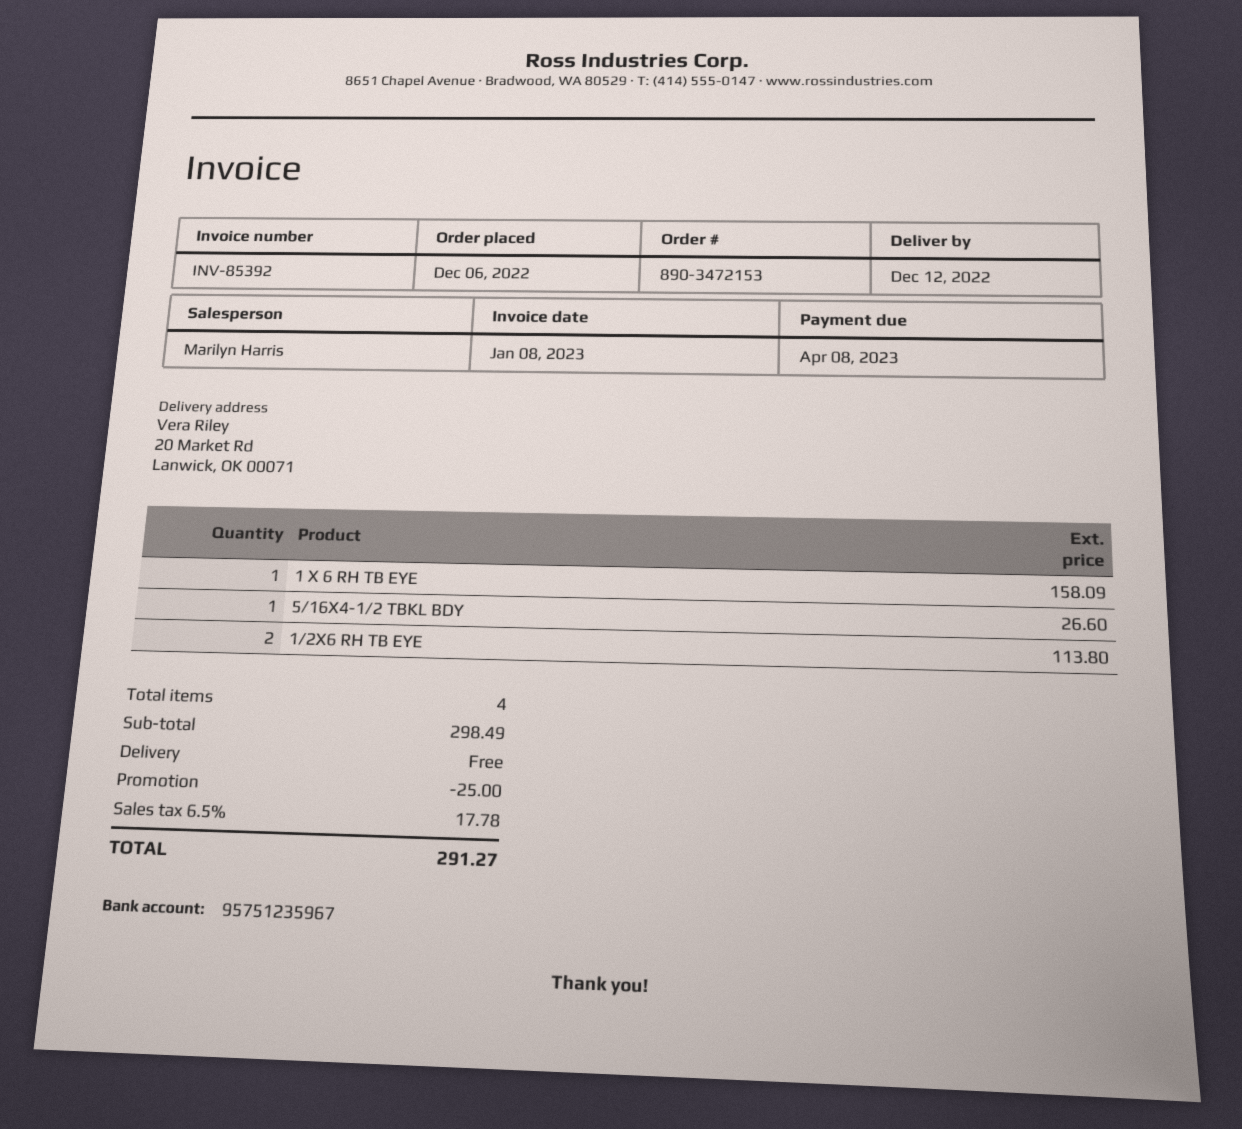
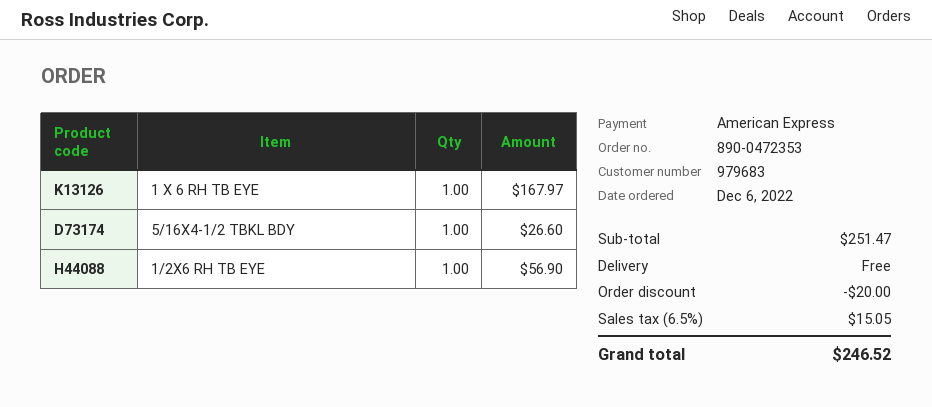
order number: 890-3472153 -> 890-0472353
1 X 6 RH TB EYE: 1 for 158.09 -> 1 for 167.97
1/2X6 RH TB EYE: 2 for 113.80 -> 1 for 56.90
subtotal: 298.49 -> 251.47
discount: 25.00 -> 20.00
tax: 6.5% = 17.78 -> 6.5% = 15.05
total: 291.27 -> 246.52

